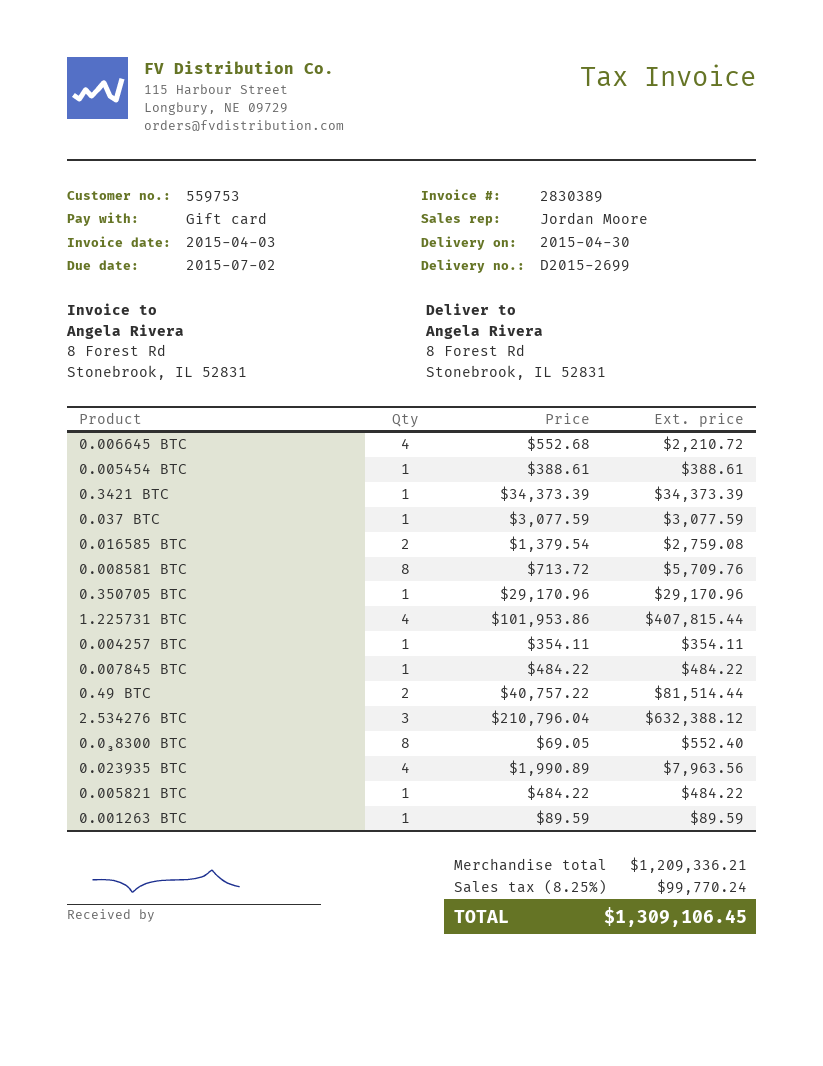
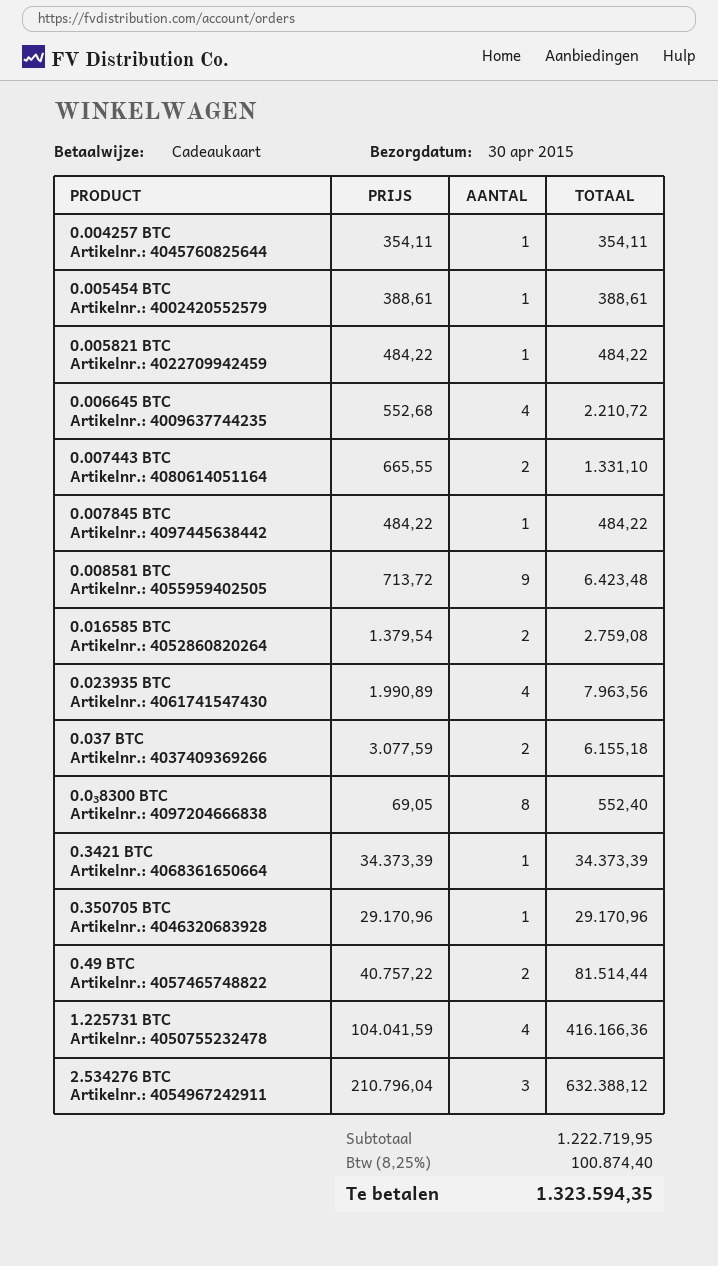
0.037 BTC: 1 x 3077.59 = 3077.59 -> 2 x 3077.59 = 6155.18
0.008581 BTC: 8 x 713.72 = 5709.76 -> 9 x 713.72 = 6423.48
1.225731 BTC: 4 x 101953.86 = 407815.44 -> 4 x 104041.59 = 416166.36
0.001263 BTC: 1 x 89.59 = 89.59 -> none
0.007443 BTC: none -> 2 x 665.55 = 1331.10
subtotal: 1209336.21 -> 1222719.95
tax: 8.25% = 99770.24 -> 8.25% = 100874.40
total: 1309106.45 -> 1323594.35

